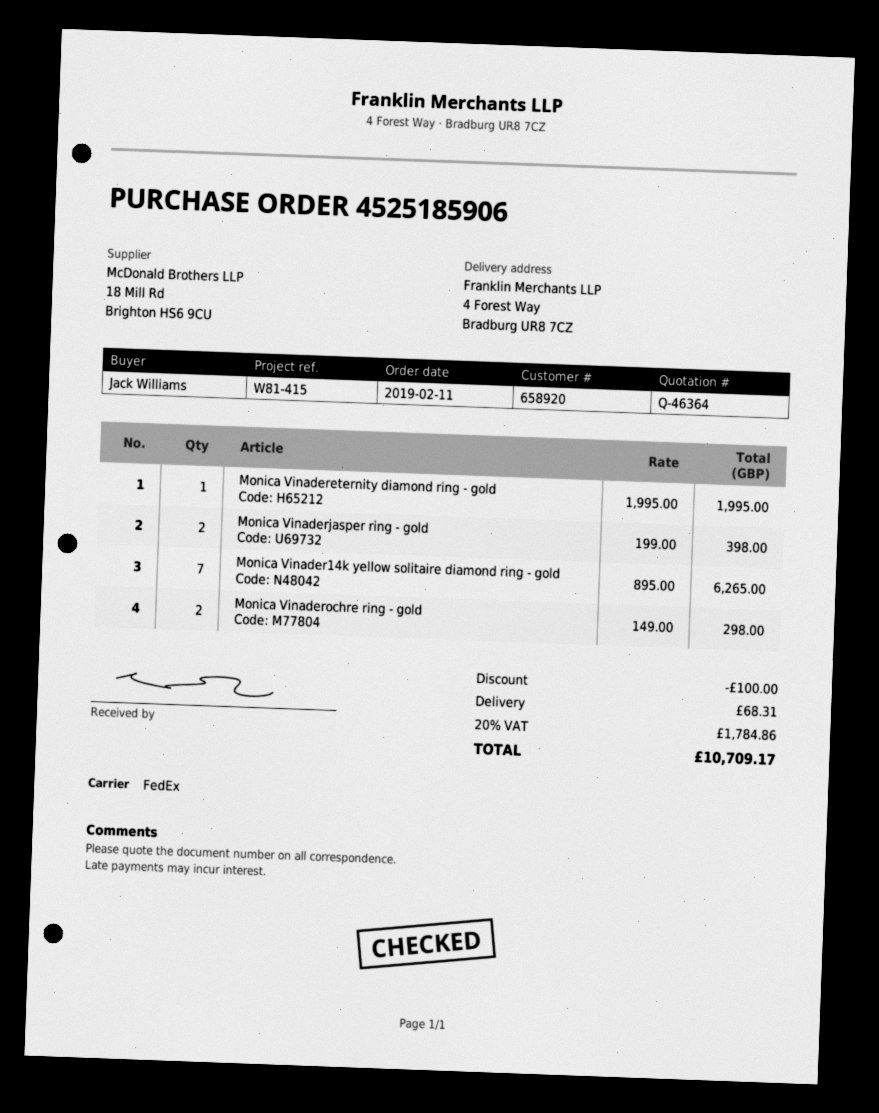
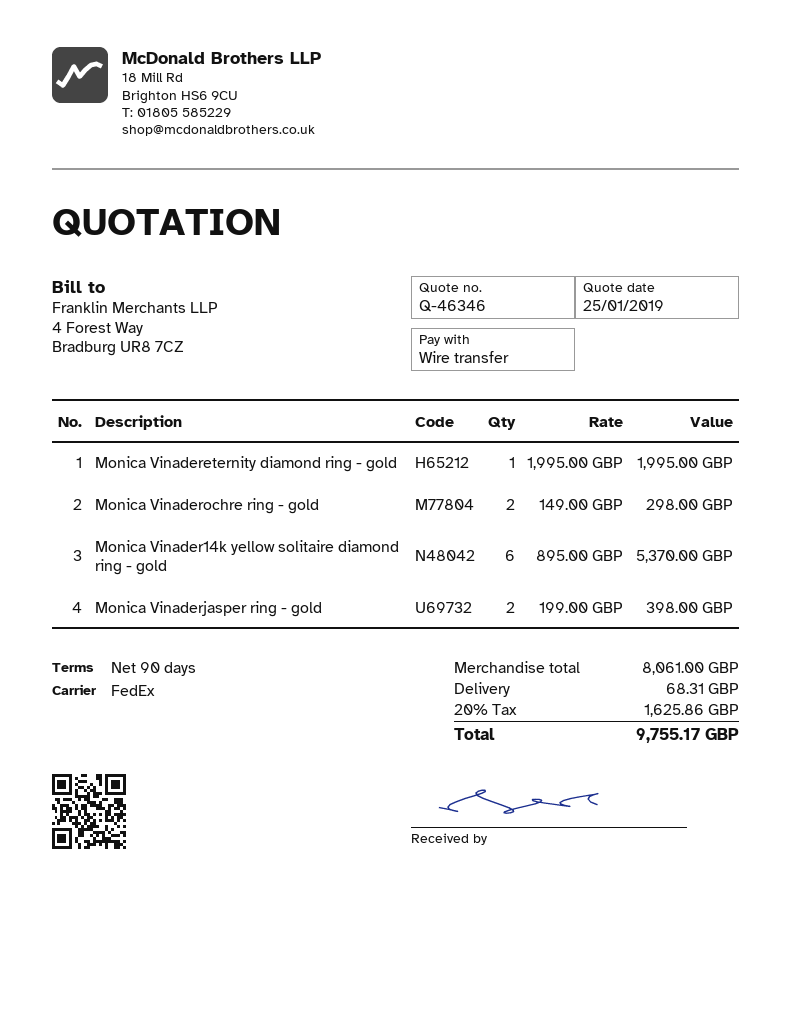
quote number: Q-46364 -> Q-46346
Monica Vinader14k yellow solitaire diamond ring - gold: 7 x 895.00 = 6265.00 -> 6 x 895.00 = 5370.00
discount: 100.00 -> none
tax: 20% = 1784.86 -> 20% = 1625.86
total: 10709.17 -> 9755.17

